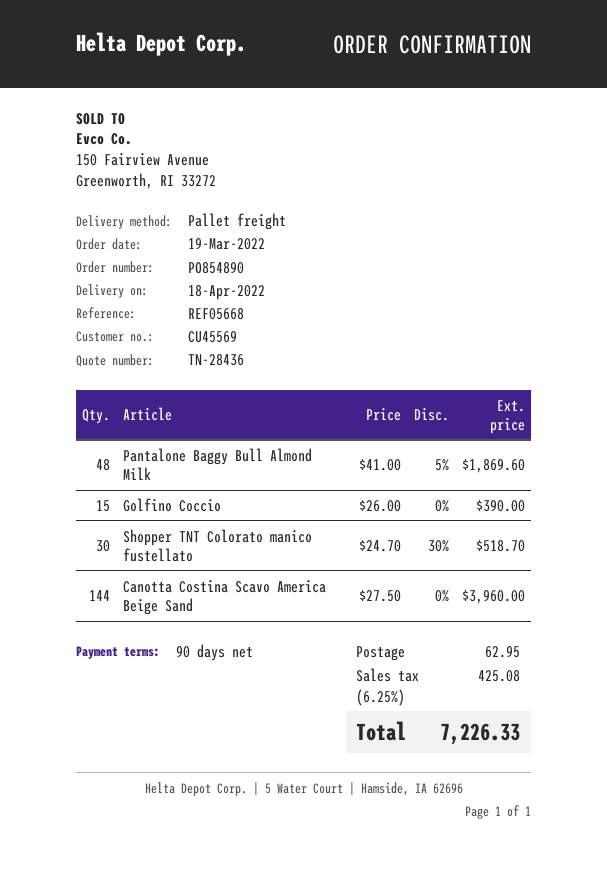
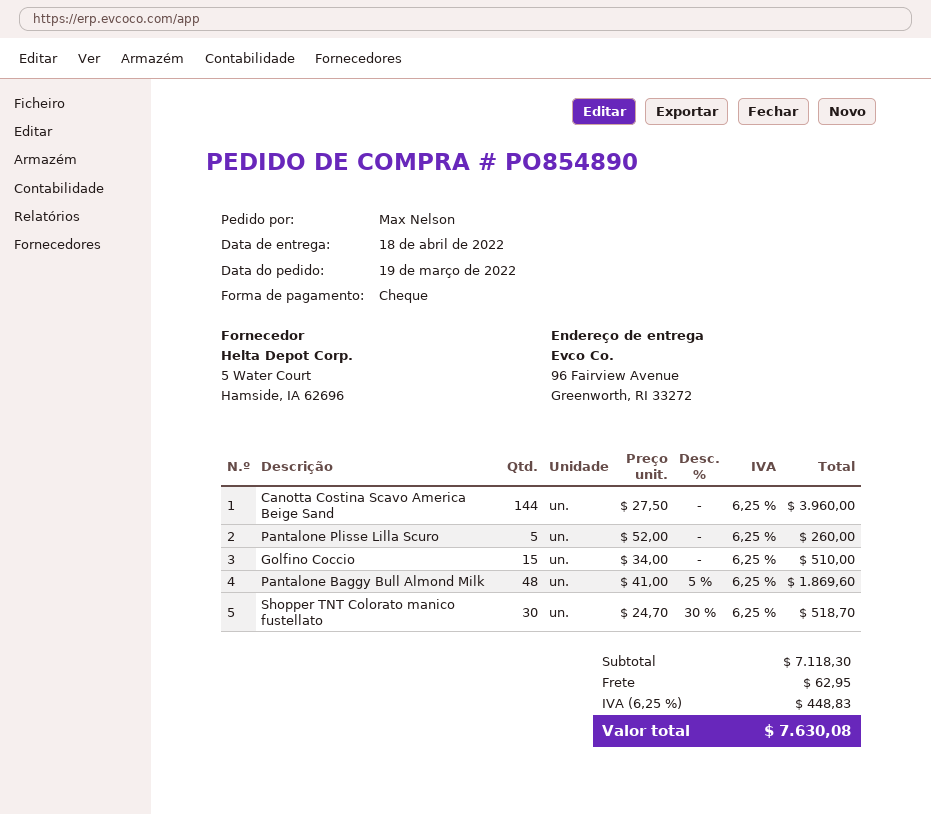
Golfino Coccio: 15 x 26.00 = 390.00 -> 15 x 34.00 = 510.00
Pantalone Plisse Lilla Scuro: none -> 5 x 52.00 = 260.00
tax: 6.25% = 425.08 -> 6.25% = 448.83
total: 7226.33 -> 7630.08

